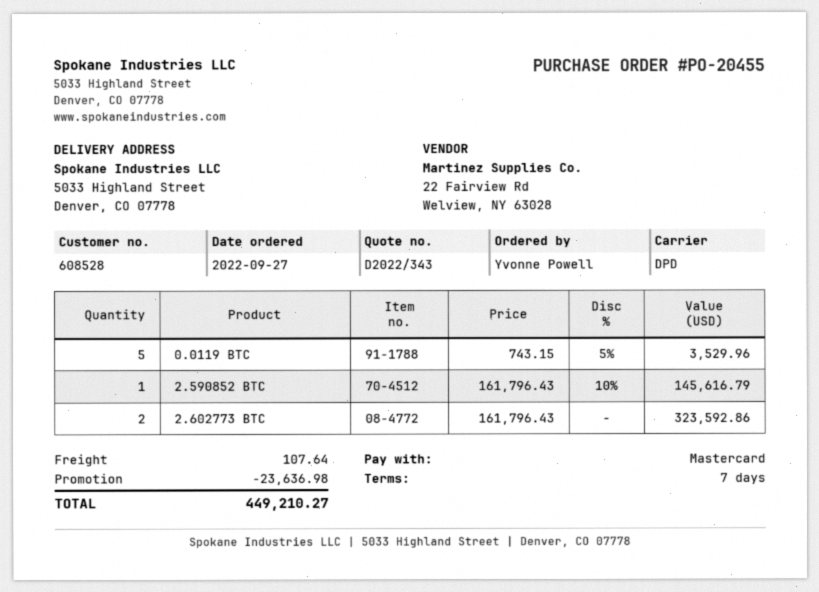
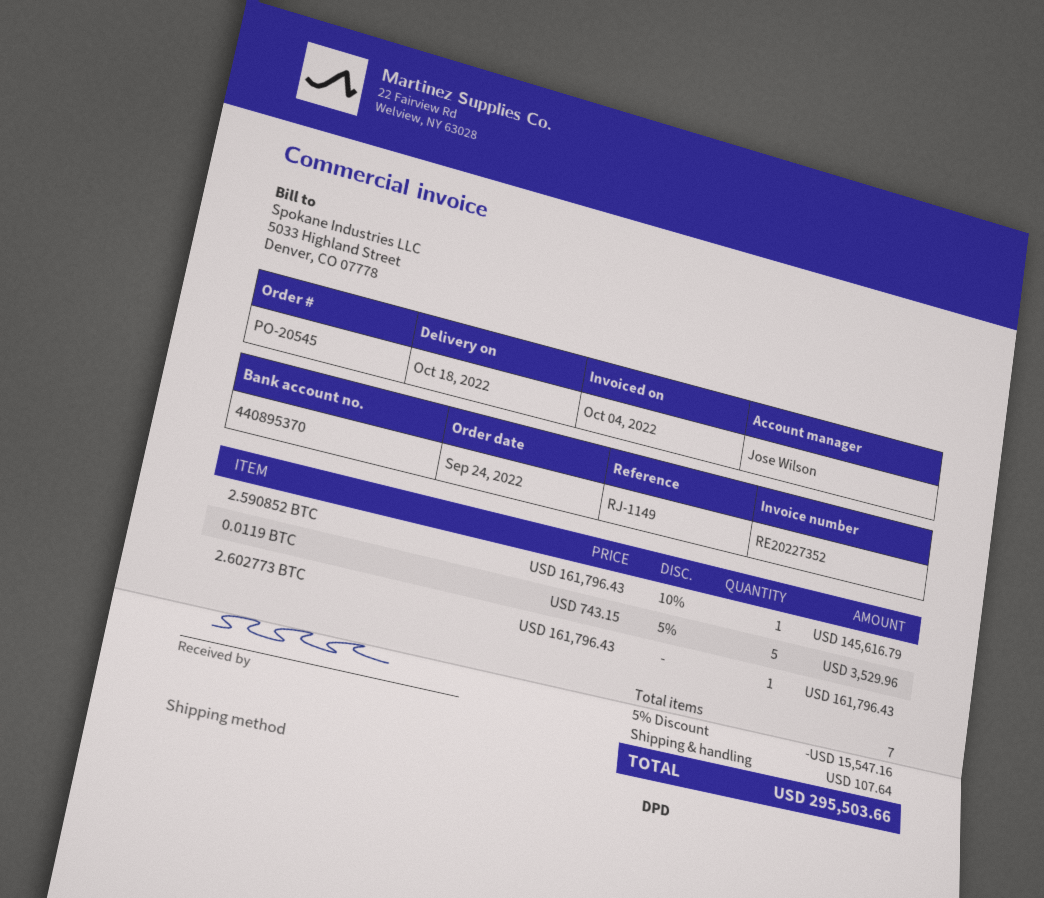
order number: PO-20455 -> PO-20545
order date: 2022-09-27 -> 2022-09-24
2.602773 BTC: 2 x 161796.43 = 323592.86 -> 1 x 161796.43 = 161796.43
discount: 23636.98 -> 15547.16
total: 449210.27 -> 295503.66

